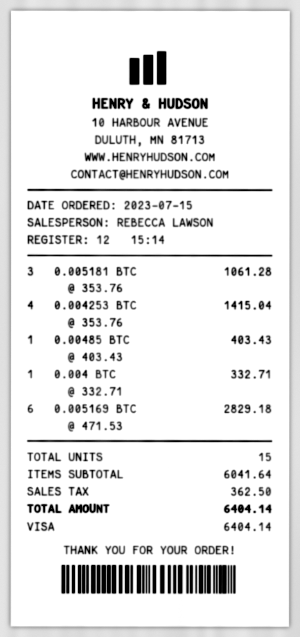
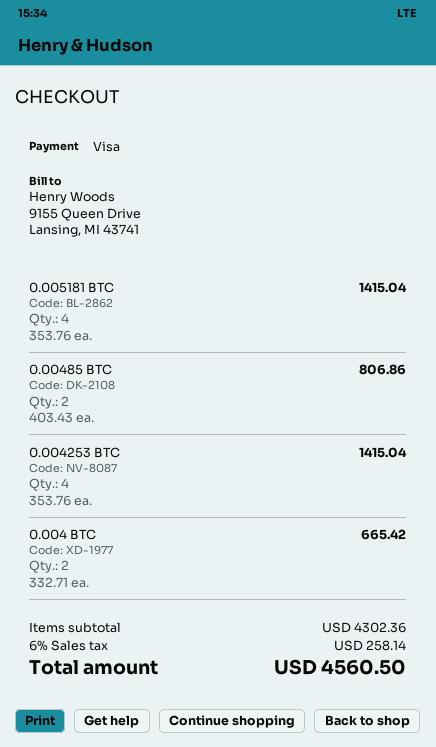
0.005181 BTC: 3 x 353.76 = 1061.28 -> 4 x 353.76 = 1415.04
0.00485 BTC: 1 x 403.43 = 403.43 -> 2 x 403.43 = 806.86
0.004 BTC: 1 x 332.71 = 332.71 -> 2 x 332.71 = 665.42
0.005169 BTC: 6 x 471.53 = 2829.18 -> none
subtotal: 6041.64 -> 4302.36
tax: 362.50 -> 258.14
total: 6404.14 -> 4560.50

